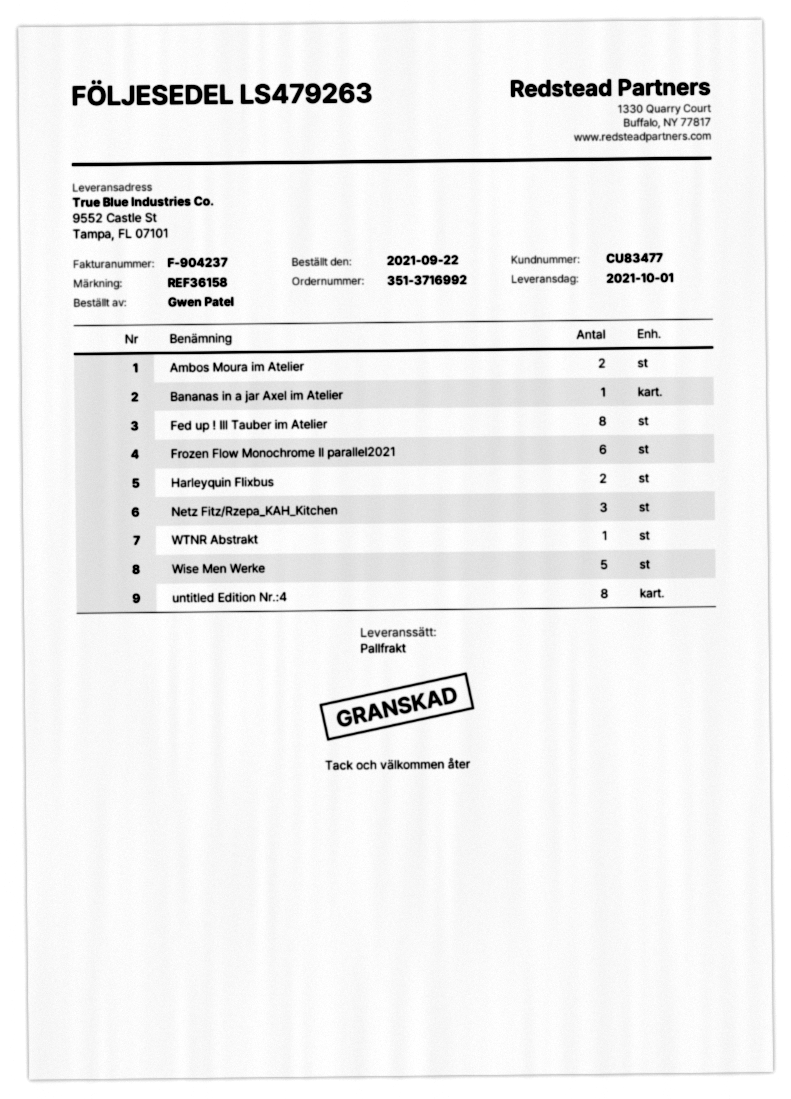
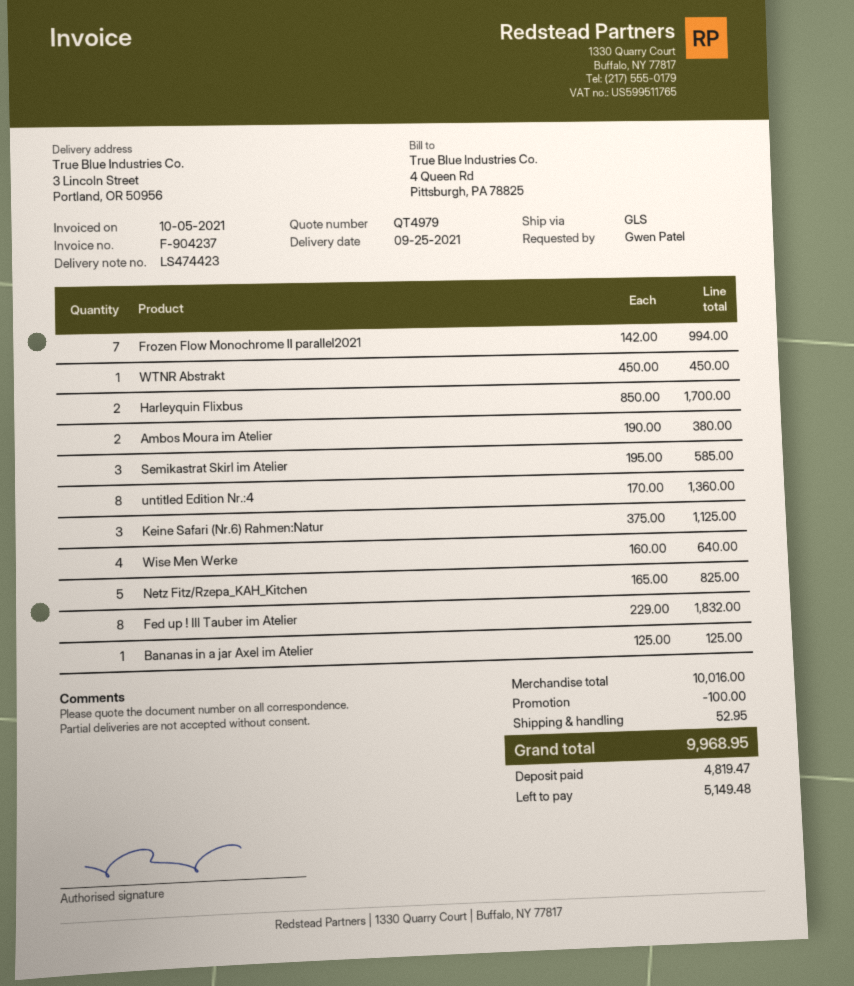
delivery note number: LS479263 -> LS474423
delivery date: 2021-10-01 -> 2021-09-25
shipping method: pallet freight -> GLS
ship to: 9552 Castle St, Tampa, FL 07101 -> 3 Lincoln Street, Portland, OR 50956
Frozen Flow Monochrome II parallel2021: 6 -> 7
Netz Fitz/Rzepa_KAH_Kitchen: 3 -> 5
Wise Men Werke: 5 -> 4
Semikastrat Skirl im Atelier: none -> 3
Keine Safari (Nr.6) Rahmen:Natur: none -> 3

